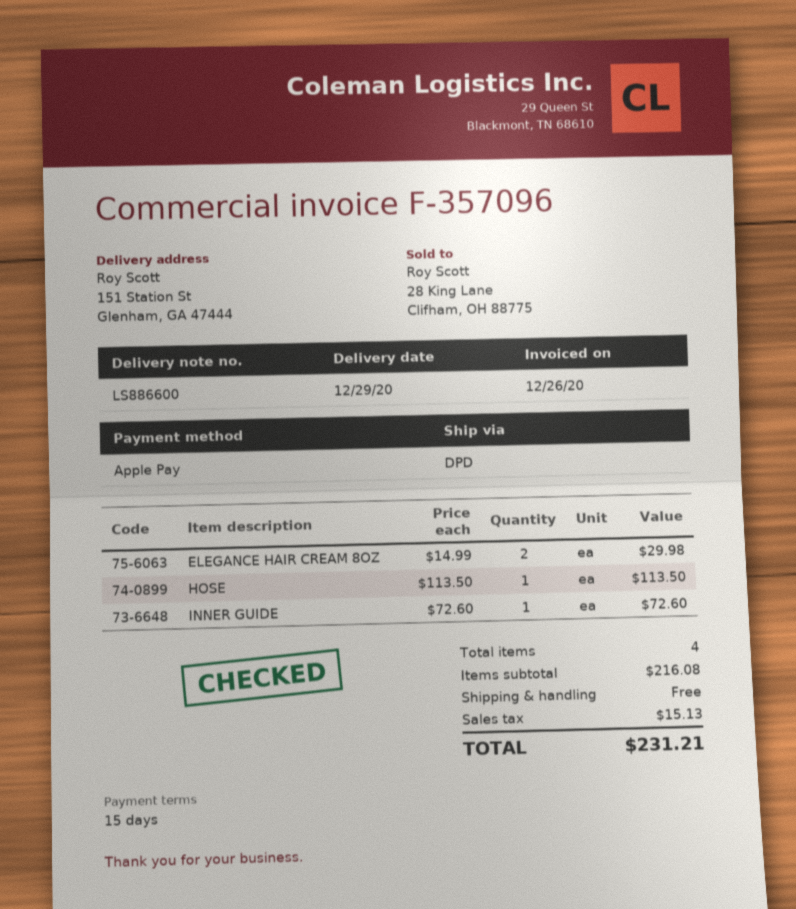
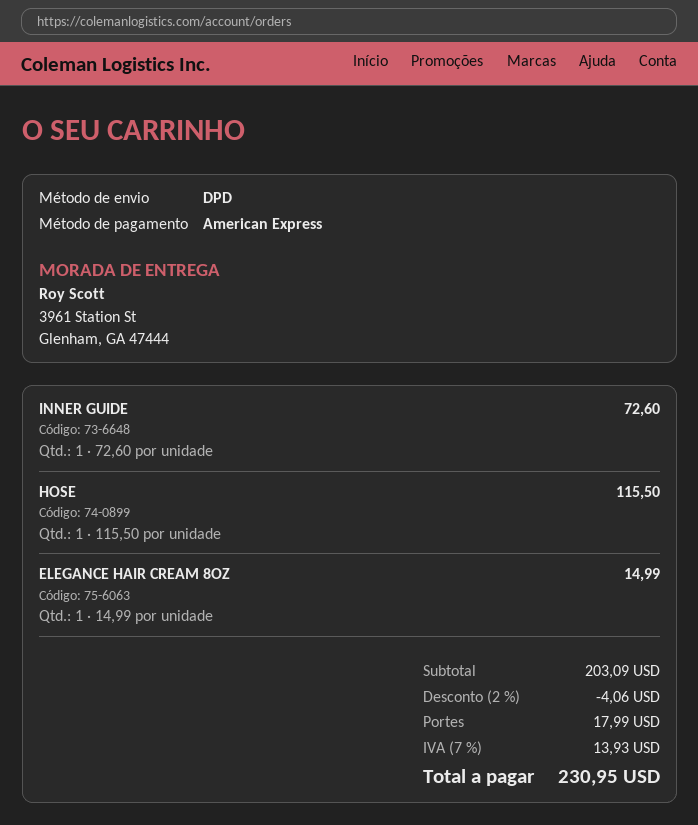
payment method: Apple Pay -> American Express
ship to: 151 Station St, Glenham, GA 47444 -> 3961 Station St, Glenham, GA 47444
ELEGANCE HAIR CREAM 8OZ: 2 x 14.99 = 29.98 -> 1 x 14.99 = 14.99
HOSE: 1 x 113.50 = 113.50 -> 1 x 115.50 = 115.50
subtotal: 216.08 -> 203.09
discount: none -> 2% = 4.06
shipping: 0.00 -> 17.99
tax: 15.13 -> 13.93
total: 231.21 -> 230.95

